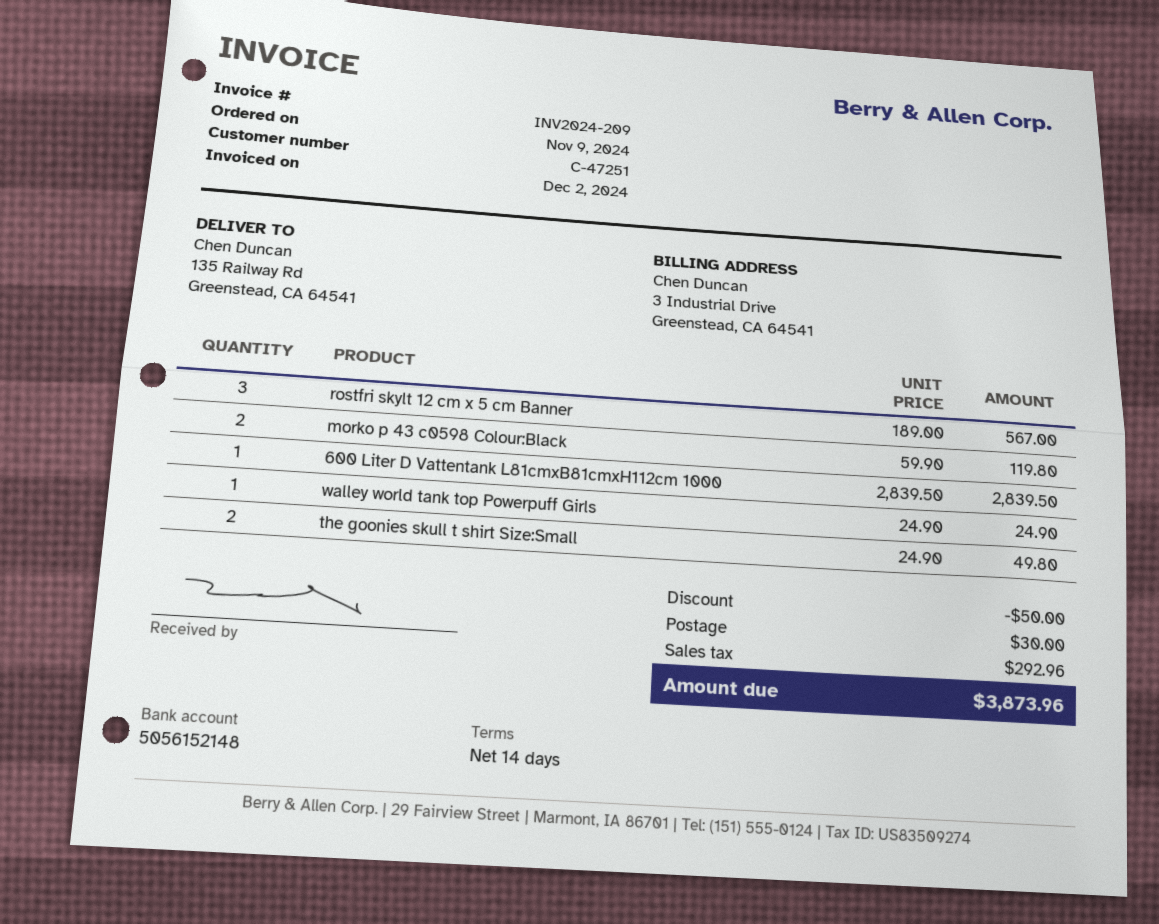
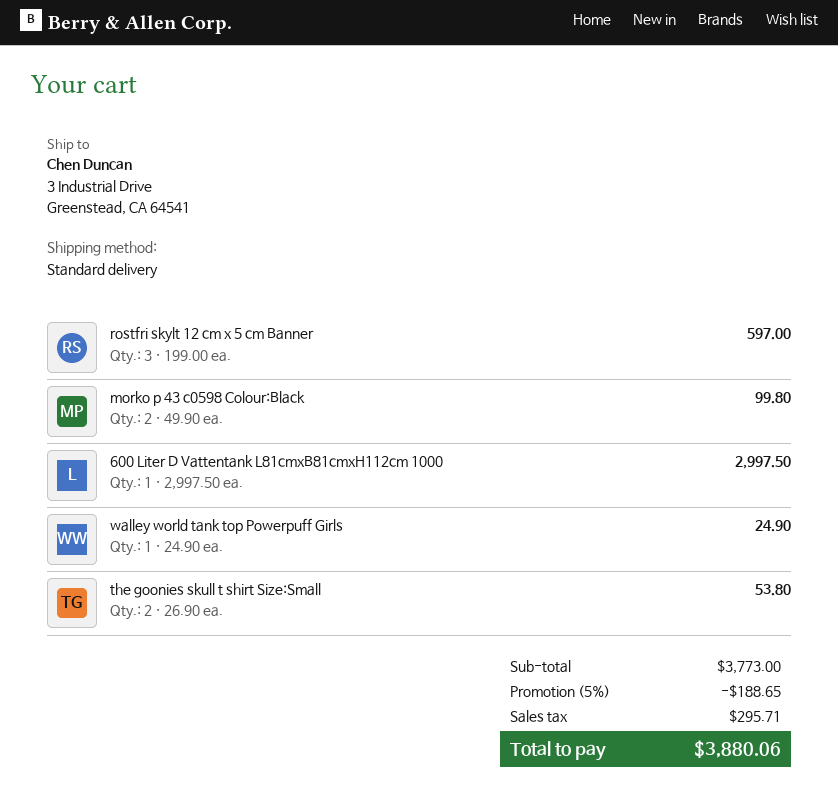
ship to: 135 Railway Rd, Greenstead, CA 64541 -> 3 Industrial Drive, Greenstead, CA 64541
rostfri skylt 12 cm x 5 cm Banner: 3 x 189.00 = 567.00 -> 3 x 199.00 = 597.00
morko p 43 c0598 Colour:Black: 2 x 59.90 = 119.80 -> 2 x 49.90 = 99.80
600 Liter D Vattentank L81cmxB81cmxH112cm 1000: 1 x 2839.50 = 2839.50 -> 1 x 2997.50 = 2997.50
the goonies skull t shirt Size:Small: 2 x 24.90 = 49.80 -> 2 x 26.90 = 53.80
discount: 50.00 -> 188.65
shipping: 30.00 -> none
tax: 292.96 -> 295.71
total: 3873.96 -> 3880.06

